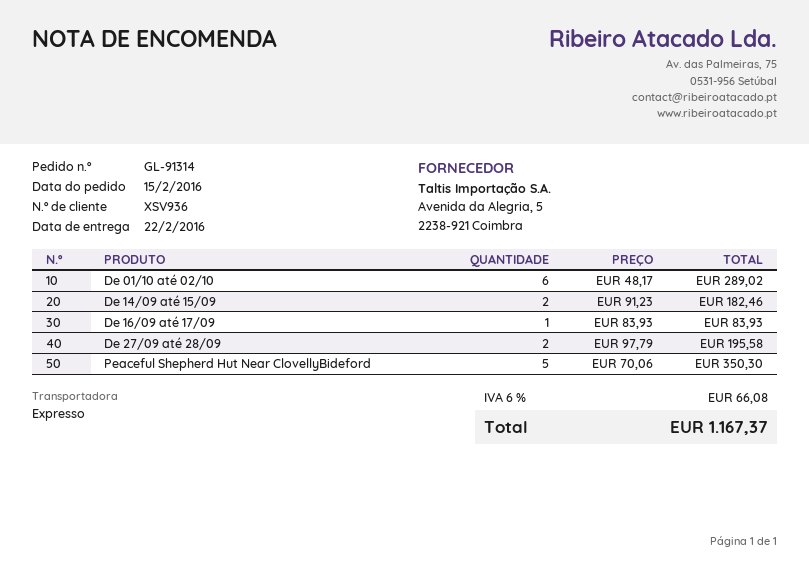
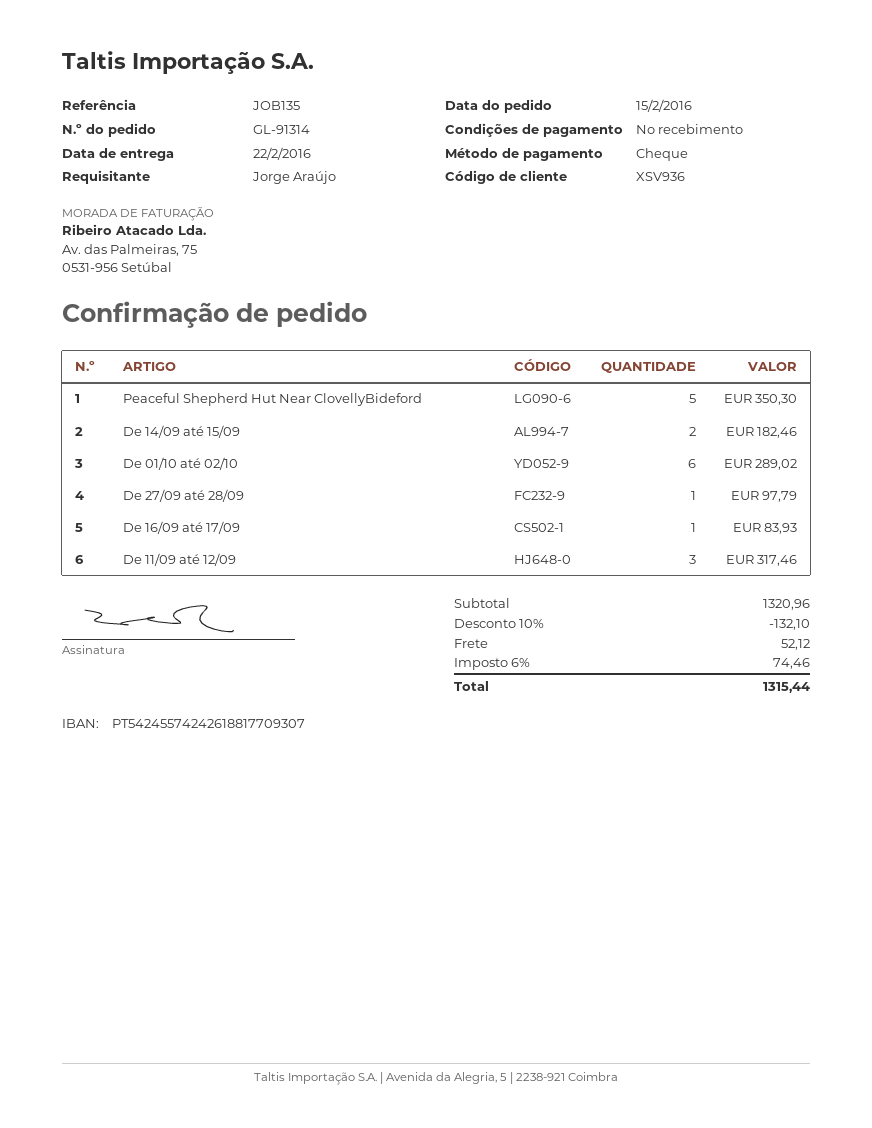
De 27/09 até 28/09: 2 for 195.58 -> 1 for 97.79
De 11/09 até 12/09: none -> 3 for 317.46
discount: none -> 10% = 132.10
shipping: none -> 52.12
tax: 6% = 66.08 -> 6% = 74.46
total: 1167.37 -> 1315.44

